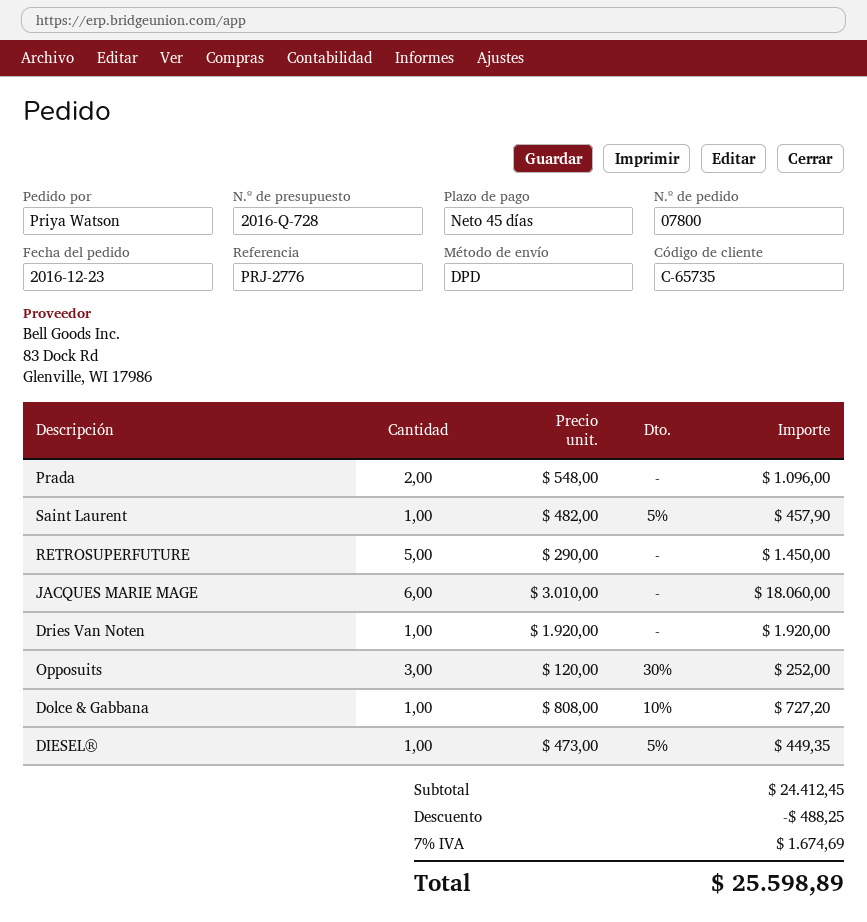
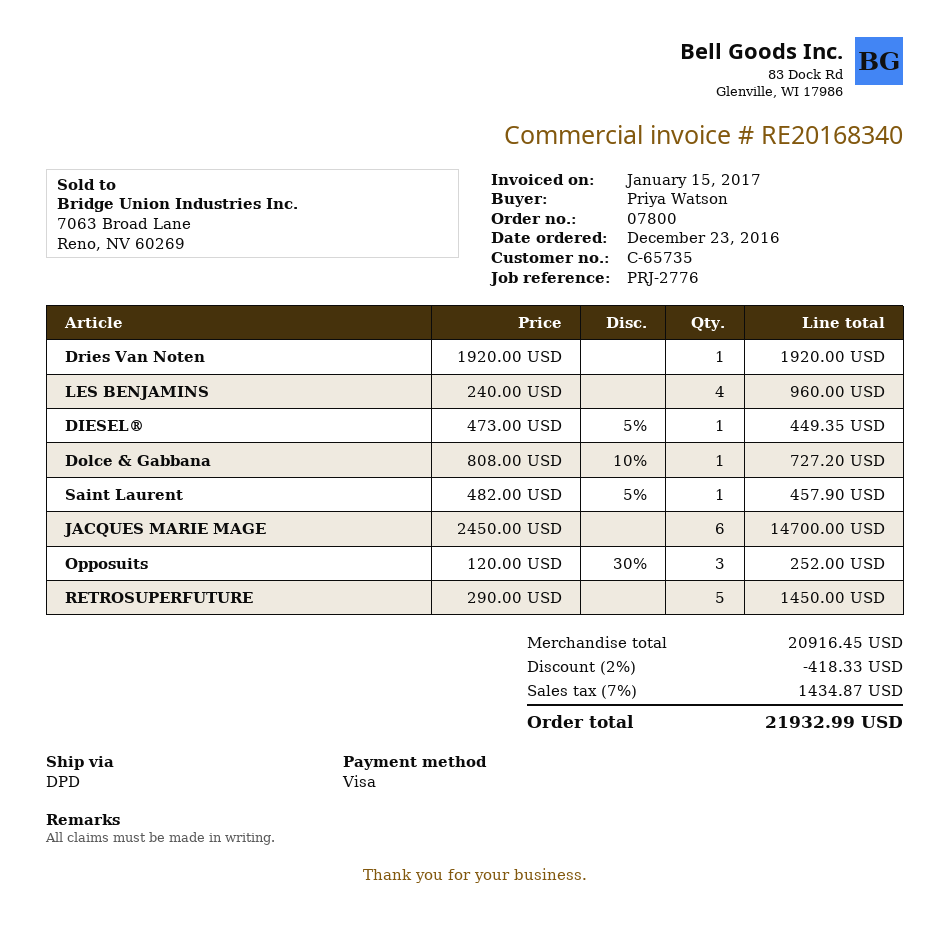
Prada: 2 x 548.00 = 1096.00 -> none
JACQUES MARIE MAGE: 6 x 3010.00 = 18060.00 -> 6 x 2450.00 = 14700.00
LES BENJAMINS: none -> 4 x 240.00 = 960.00
subtotal: 24412.45 -> 20916.45
discount: 488.25 -> 418.33
tax: 7% = 1674.69 -> 7% = 1434.87
total: 25598.89 -> 21932.99

